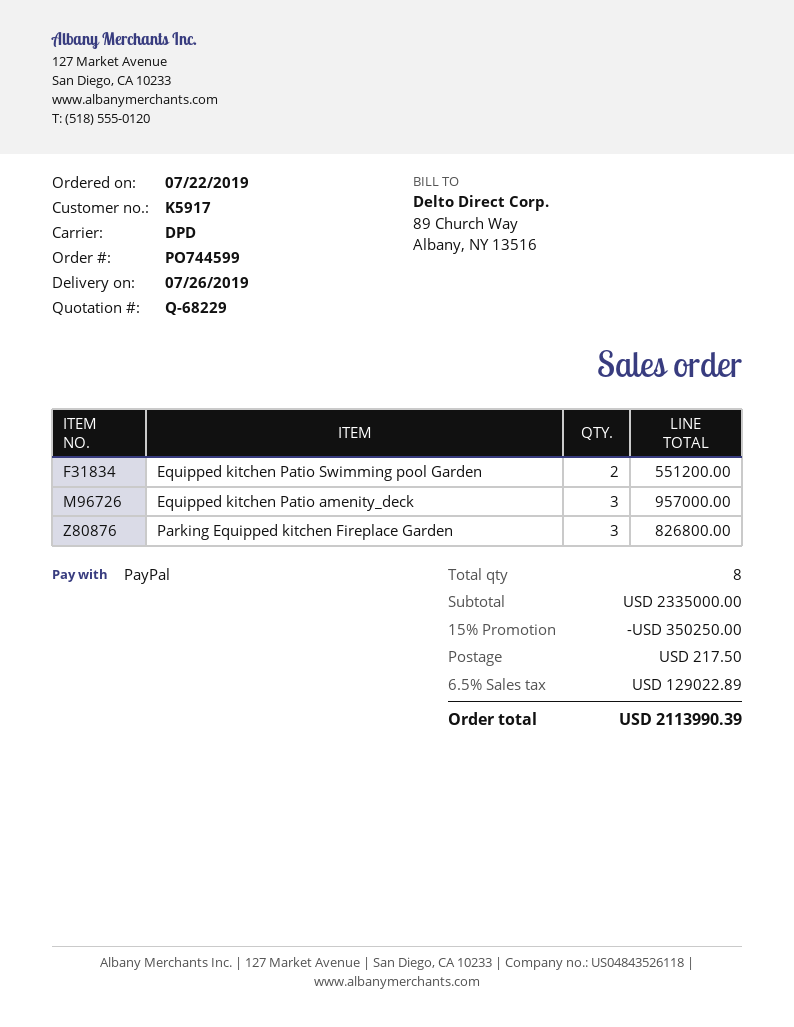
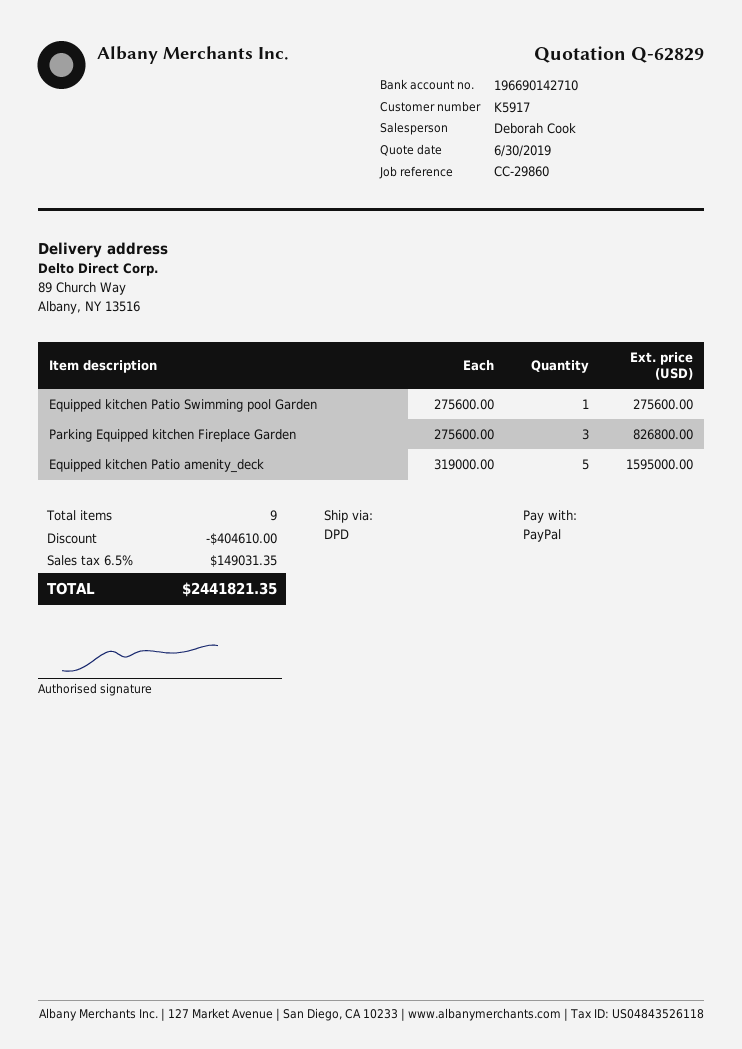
quote number: Q-68229 -> Q-62829
Equipped kitchen Patio Swimming pool Garden: 2 for 551200.00 -> 1 for 275600.00
Equipped kitchen Patio amenity_deck: 3 for 957000.00 -> 5 for 1595000.00
total quantity: 8 -> 9
discount: 350250.00 -> 404610.00
shipping: 217.50 -> none
tax: 6.5% = 129022.89 -> 6.5% = 149031.35
total: 2113990.39 -> 2441821.35

